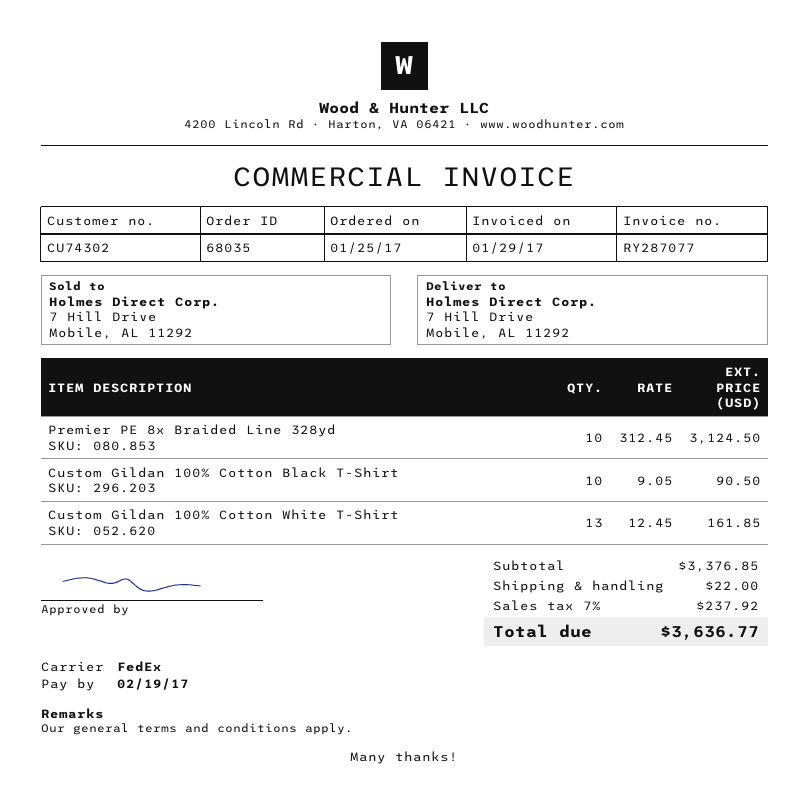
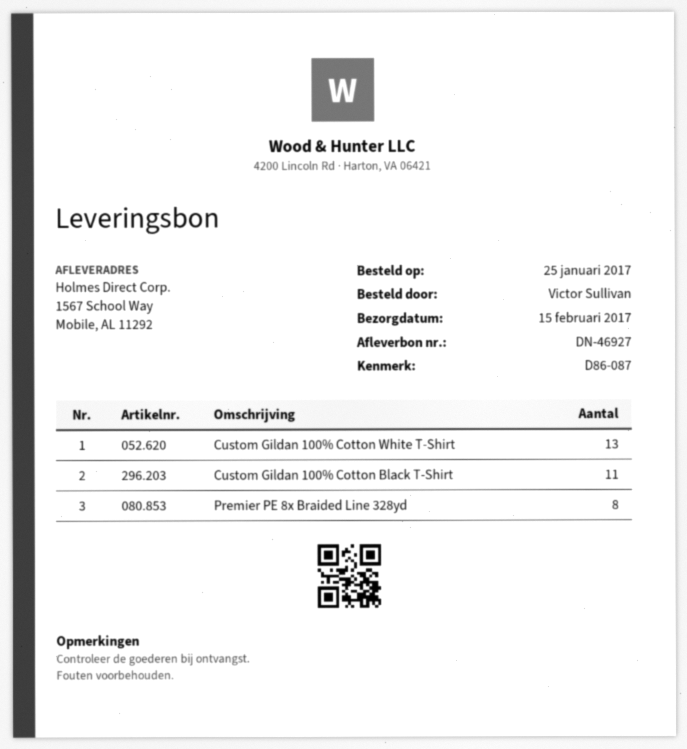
ship to: 7 Hill Drive, Mobile, AL 11292 -> 1567 School Way, Mobile, AL 11292
Premier PE 8x Braided Line 328yd: 10 -> 8
Custom Gildan 100% Cotton Black T-Shirt: 10 -> 11

